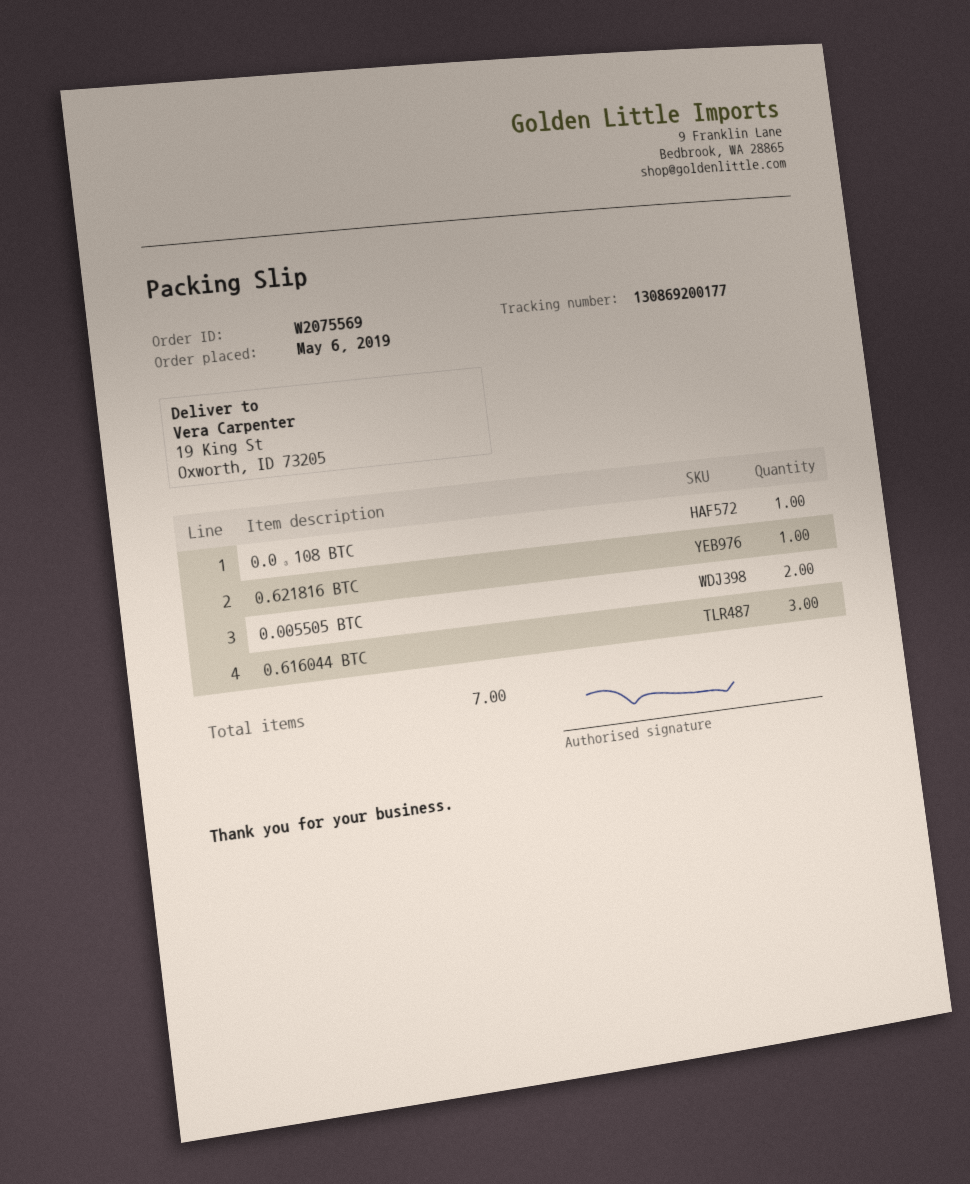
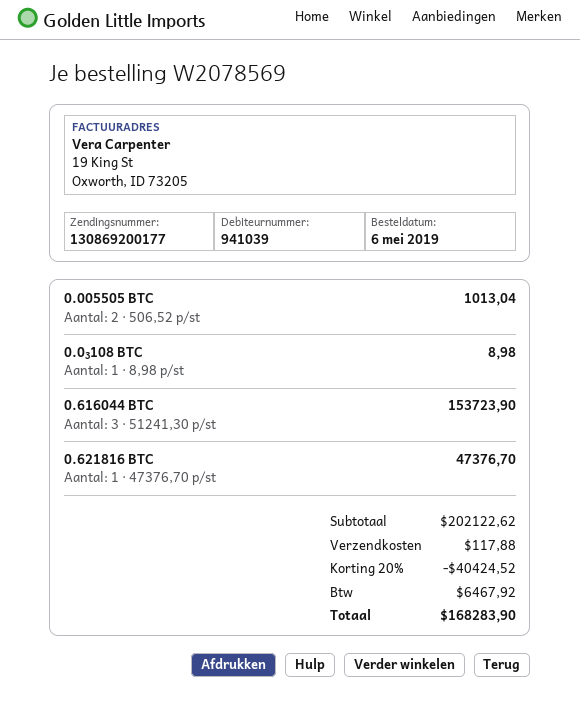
order number: W2075569 -> W2078569

